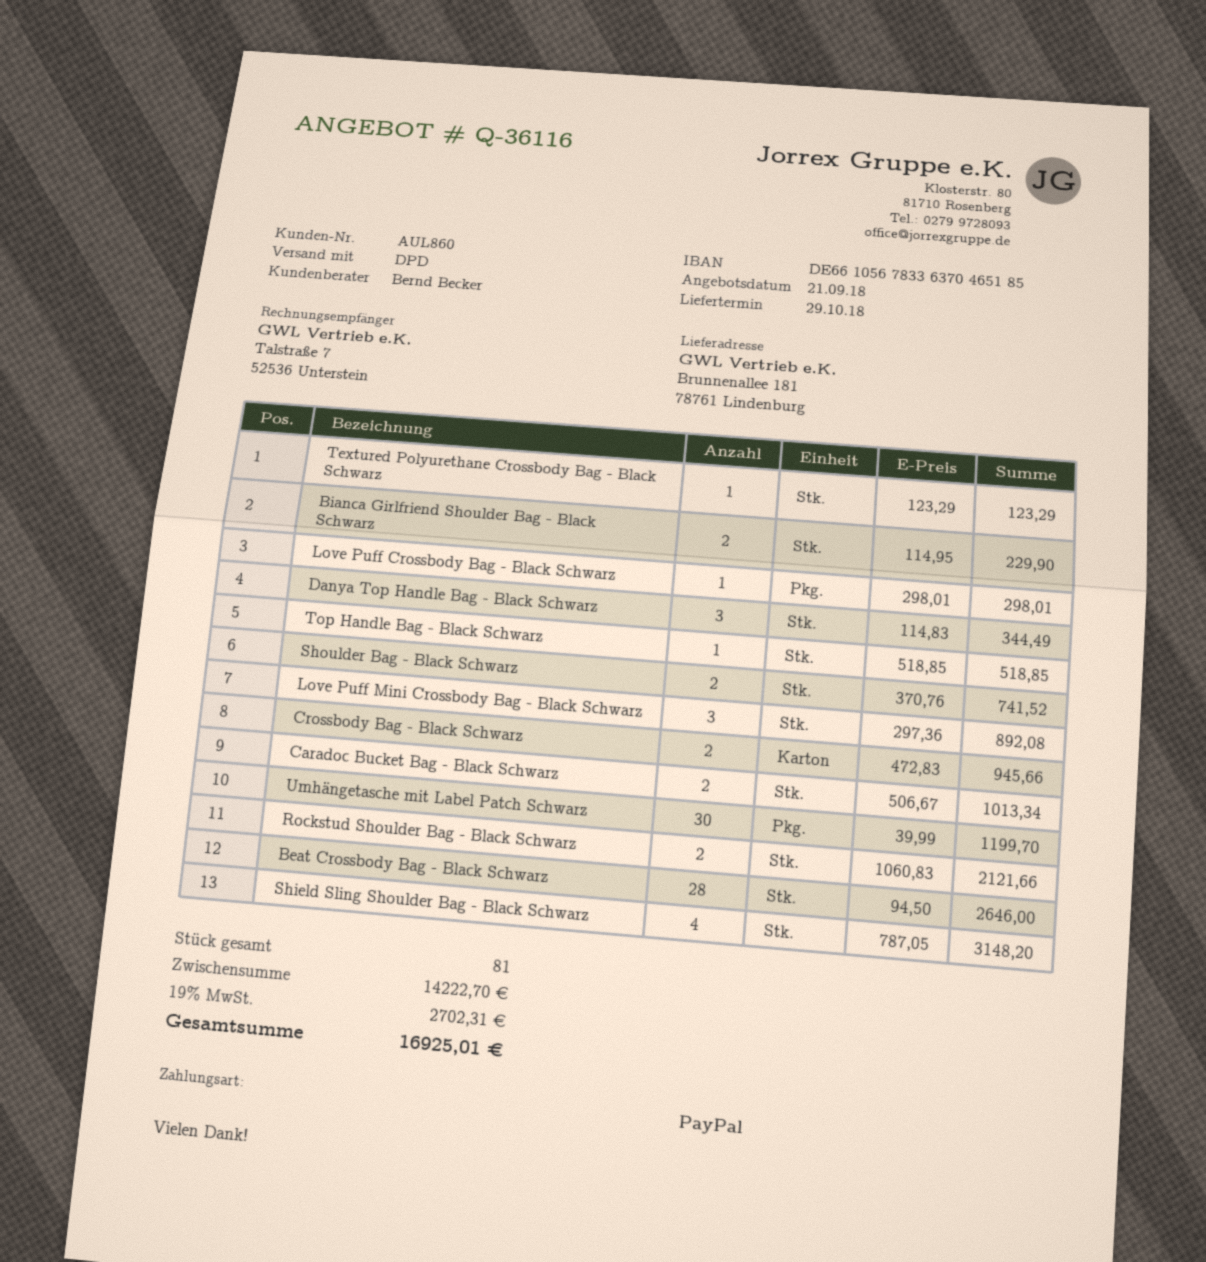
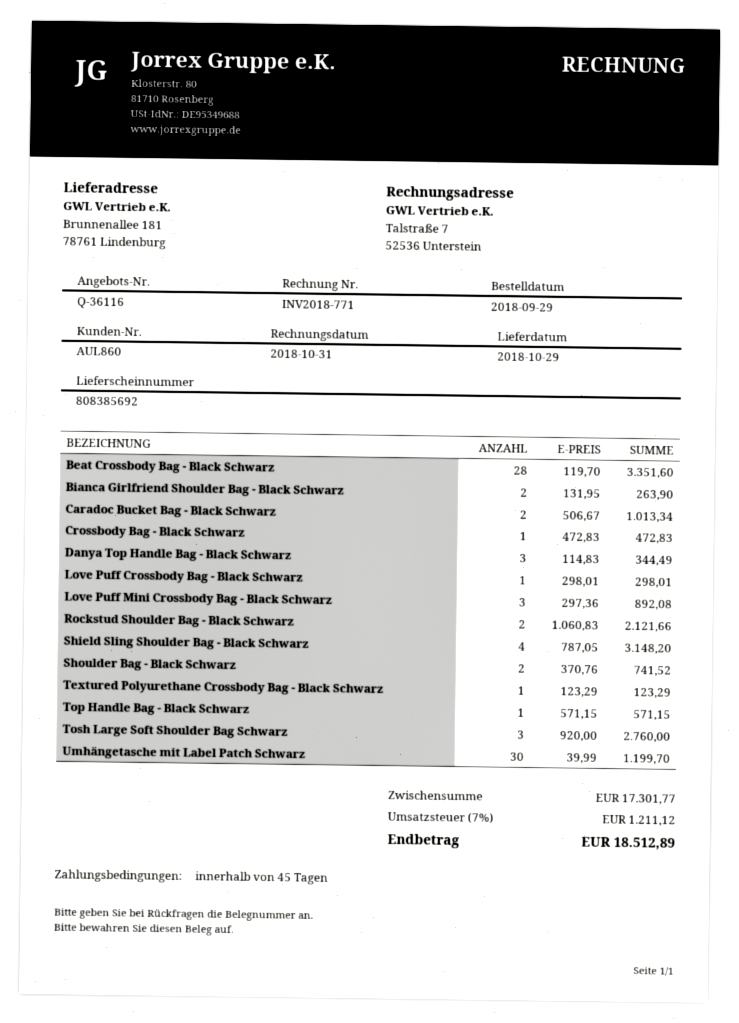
Bianca Girlfriend Shoulder Bag - Black Schwarz: 2 x 114.95 = 229.90 -> 2 x 131.95 = 263.90
Top Handle Bag - Black Schwarz: 1 x 518.85 = 518.85 -> 1 x 571.15 = 571.15
Crossbody Bag - Black Schwarz: 2 x 472.83 = 945.66 -> 1 x 472.83 = 472.83
Beat Crossbody Bag - Black Schwarz: 28 x 94.50 = 2646.00 -> 28 x 119.70 = 3351.60
Tosh Large Soft Shoulder Bag Schwarz: none -> 3 x 920.00 = 2760.00
subtotal: 14222.70 -> 17301.77
tax: 19% = 2702.31 -> 7% = 1211.12
total: 16925.01 -> 18512.89

